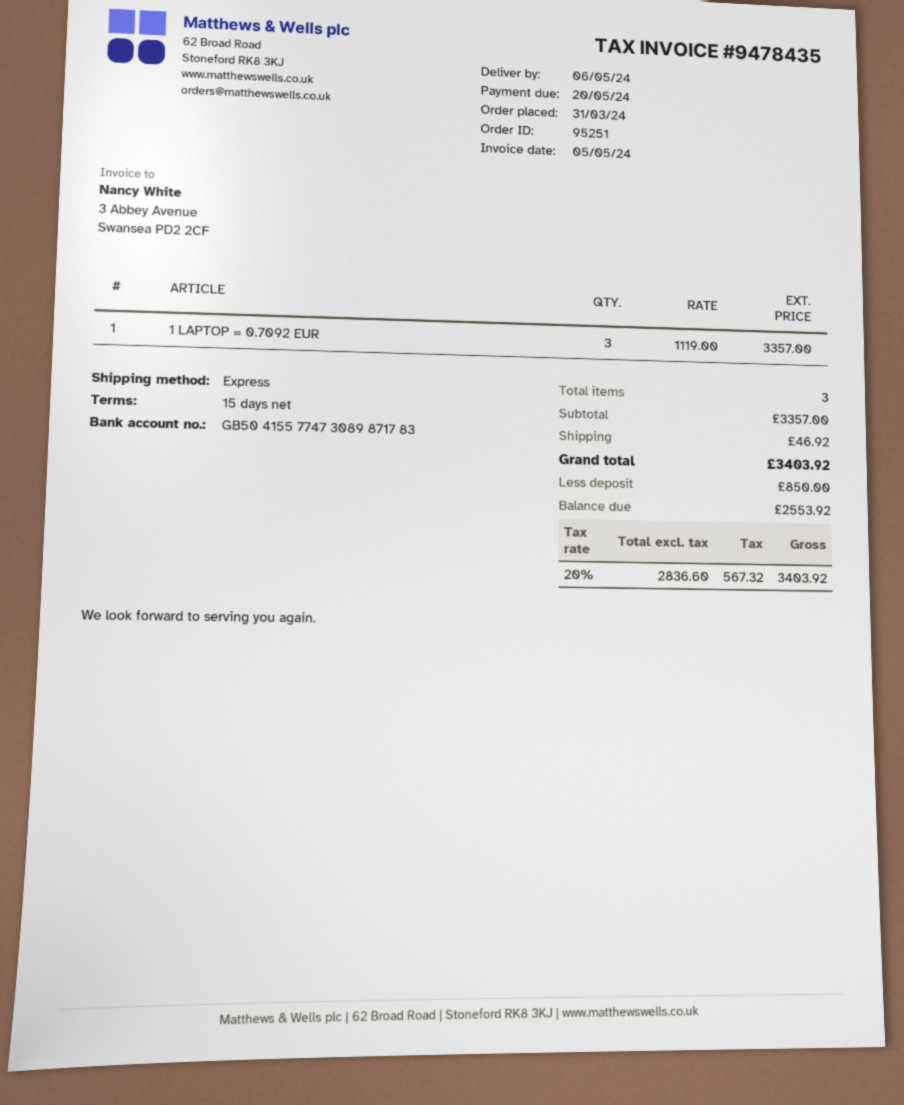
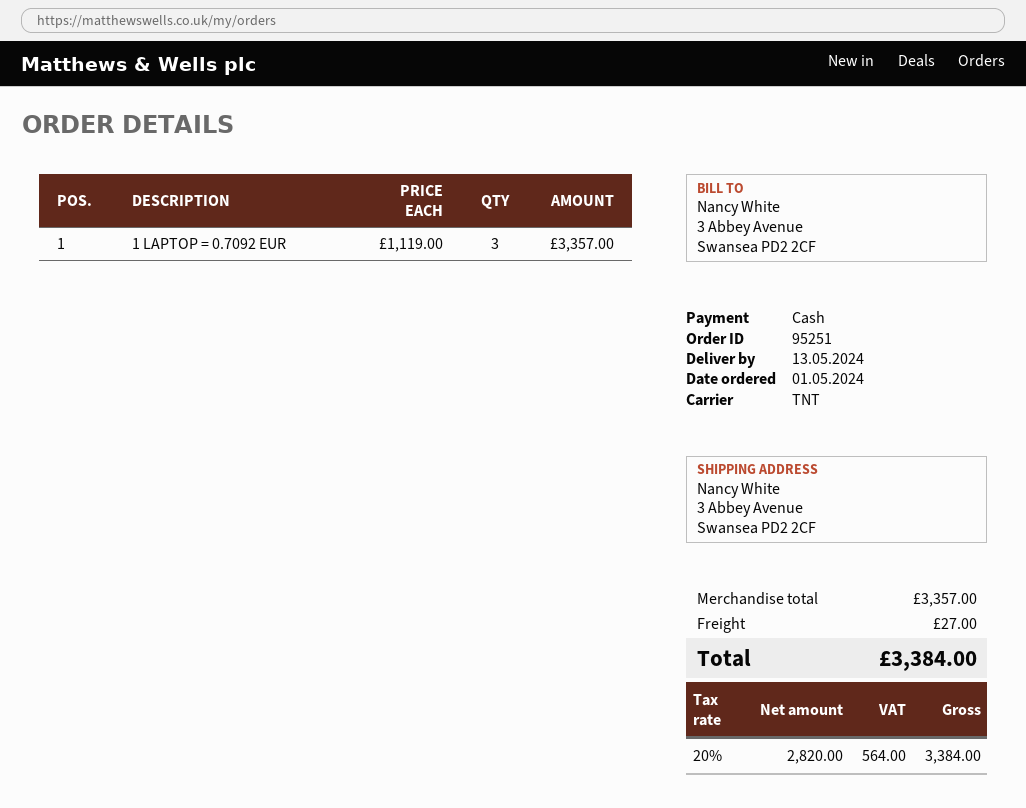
order date: 2024-03-31 -> 2024-05-01
delivery date: 2024-05-06 -> 2024-05-13
shipping method: express -> TNT
shipping: 46.92 -> 27.00
net: 2836.60 -> 2820.00
tax: 20% = 567.32 -> 20% = 564.00
total: 3403.92 -> 3384.00

